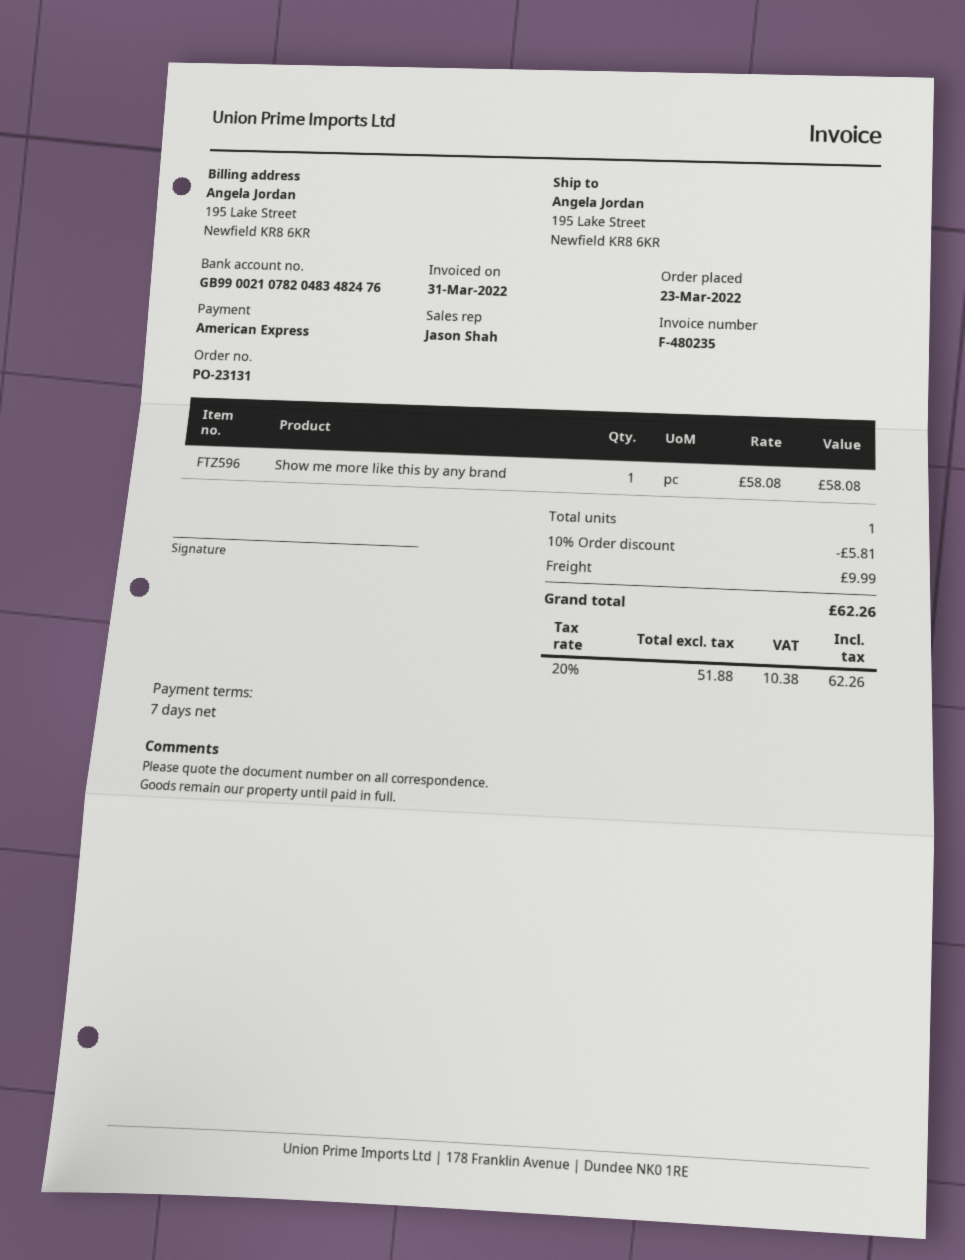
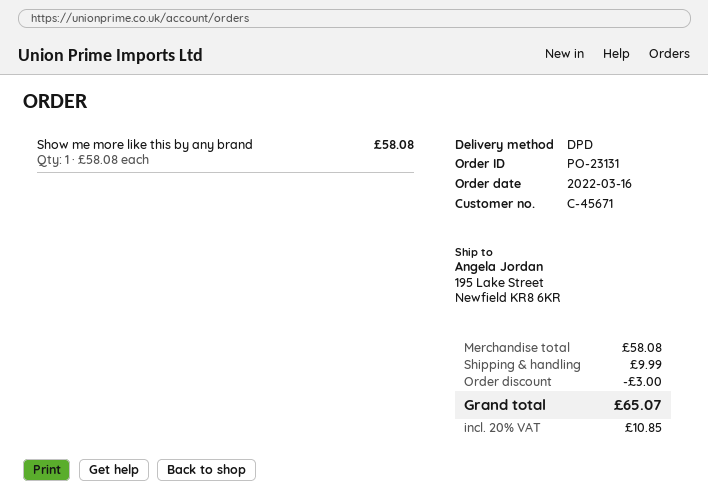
order date: 2022-03-23 -> 2022-03-16
discount: 5.81 -> 3.00
tax: 20% = 10.38 -> 20% = 10.85
total: 62.26 -> 65.07

